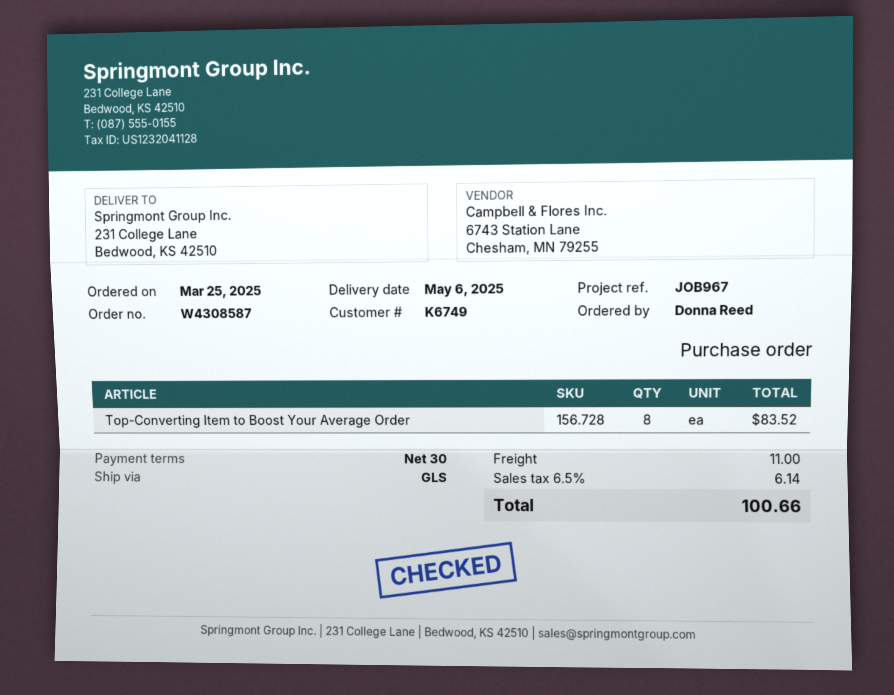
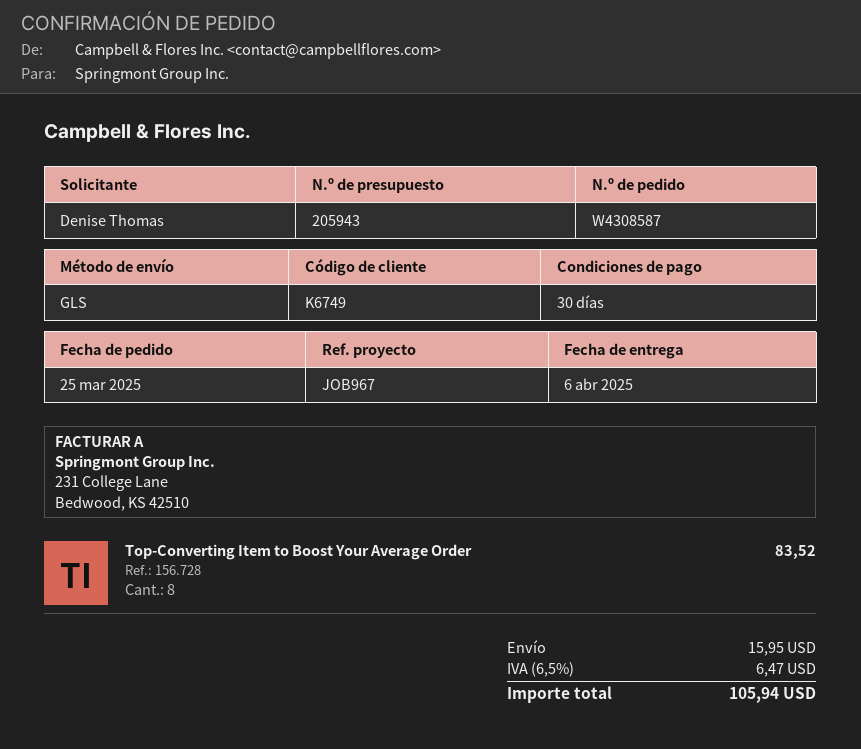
delivery date: 2025-05-06 -> 2025-04-06
ordered by: Donna Reed -> Denise Thomas
shipping: 11.00 -> 15.95
tax: 6.5% = 6.14 -> 6.5% = 6.47
total: 100.66 -> 105.94

